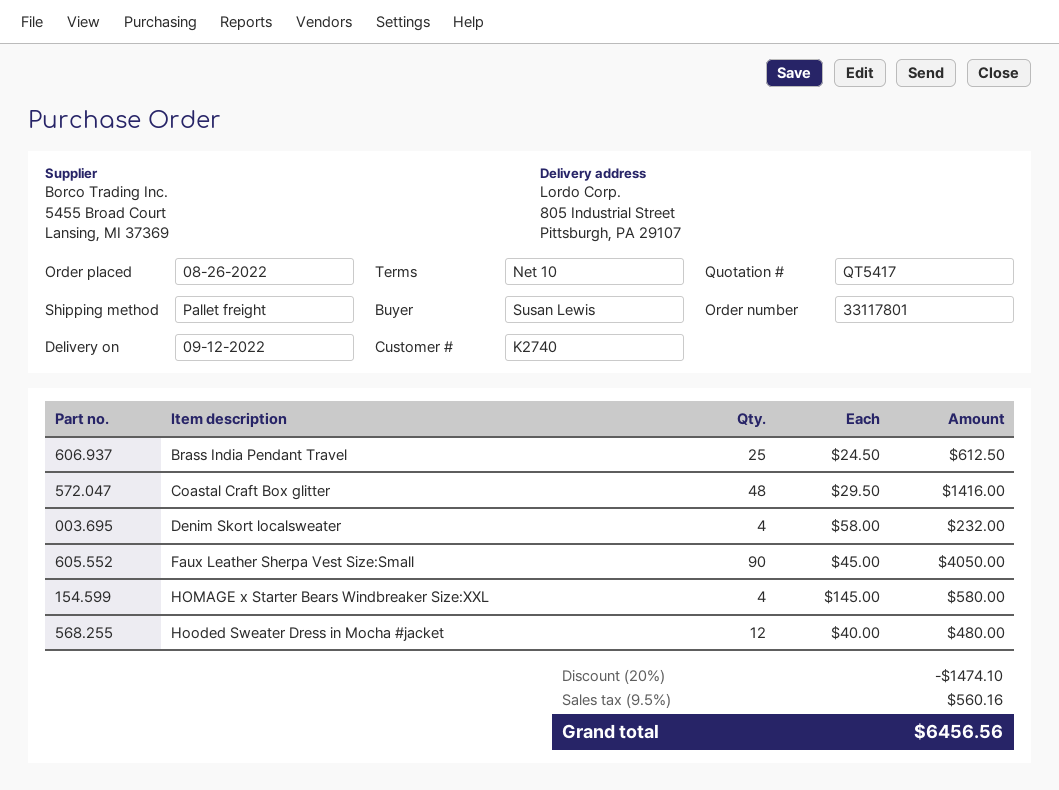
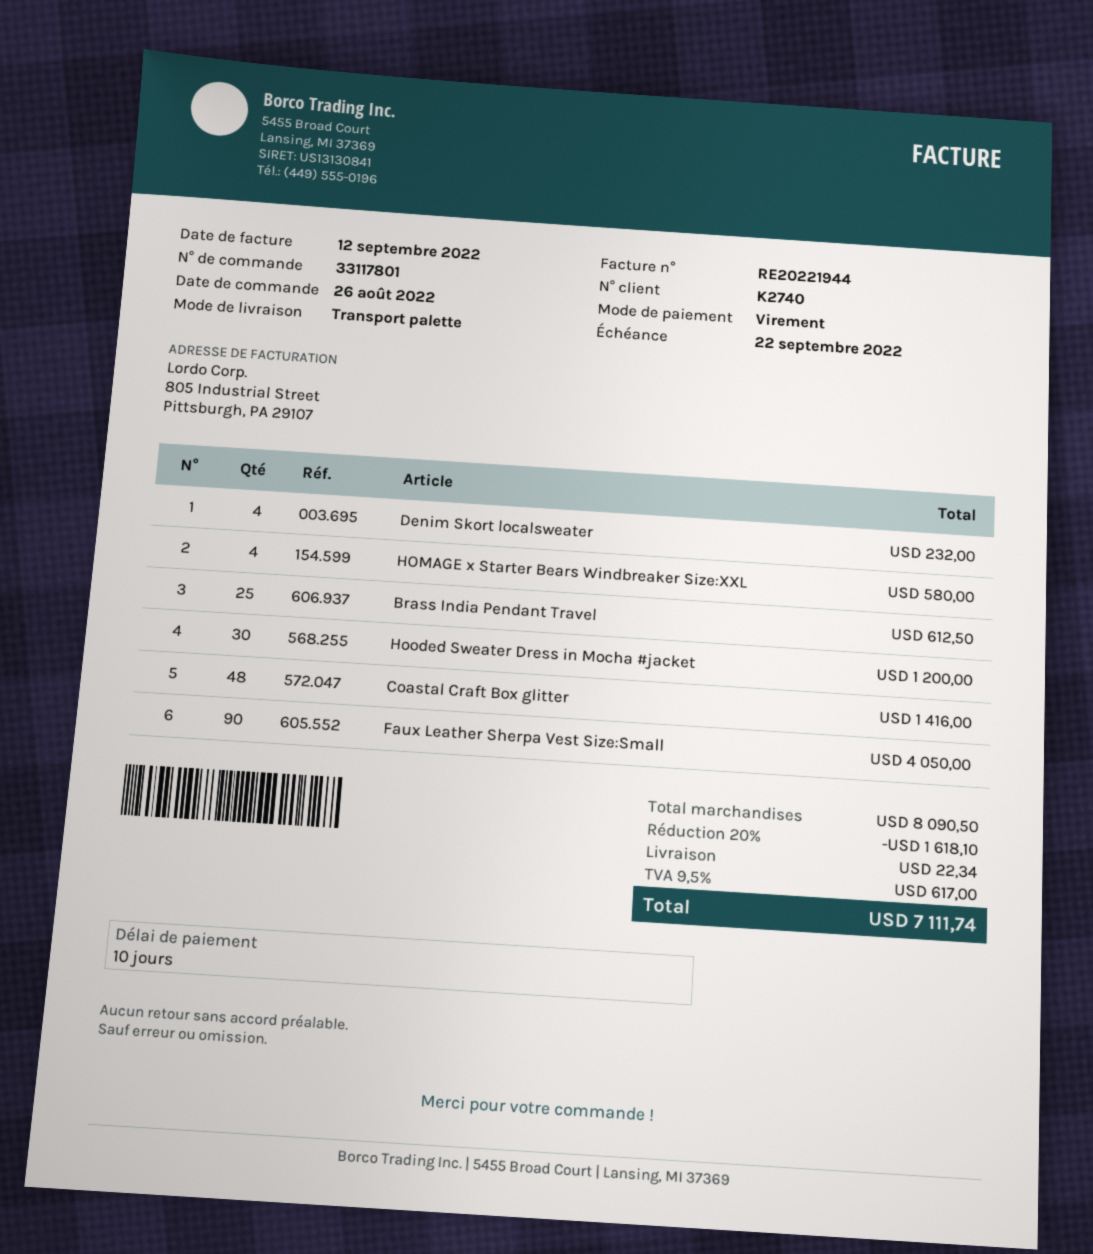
Hooded Sweater Dress in Mocha #jacket: 12 for 480.00 -> 30 for 1200.00
discount: 20% = 1474.10 -> 20% = 1618.10
shipping: none -> 22.34
tax: 9.5% = 560.16 -> 9.5% = 617.00
total: 6456.56 -> 7111.74

